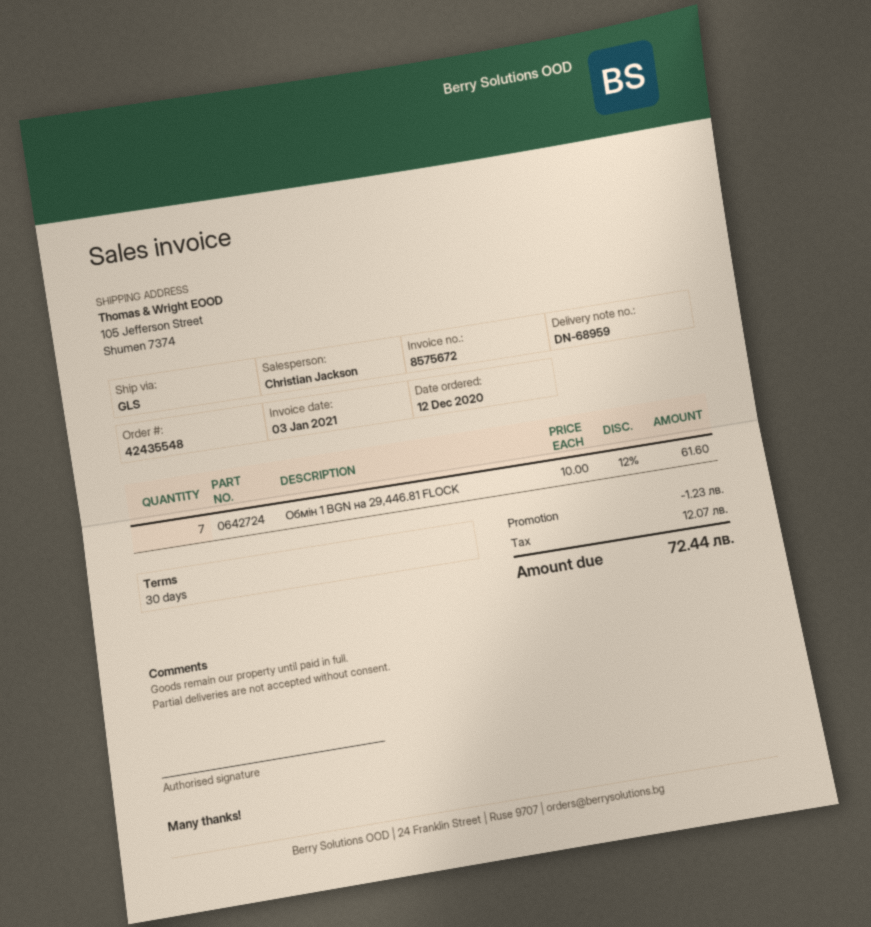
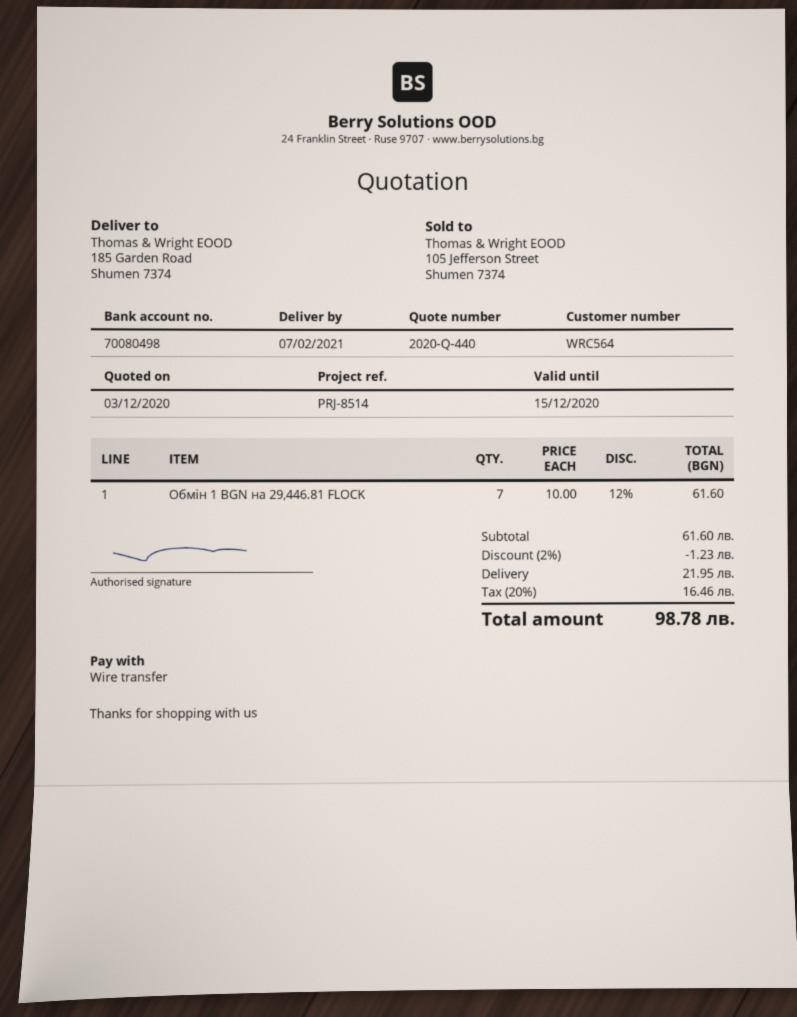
ship to: 105 Jefferson Street, Shumen 7374 -> 185 Garden Road, Shumen 7374
shipping: none -> 21.95
tax: 12.07 -> 16.46
total: 72.44 -> 98.78

